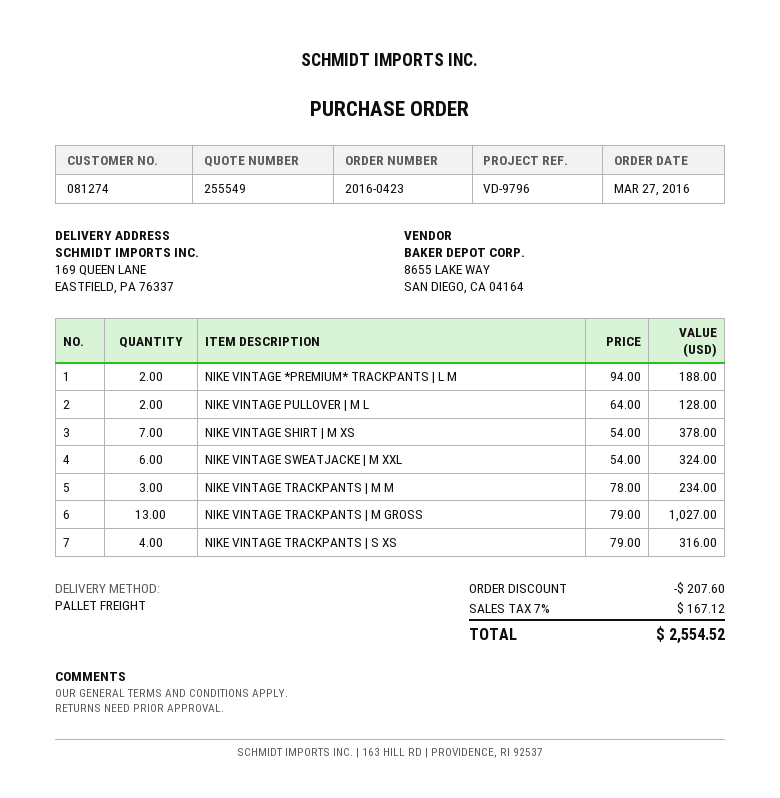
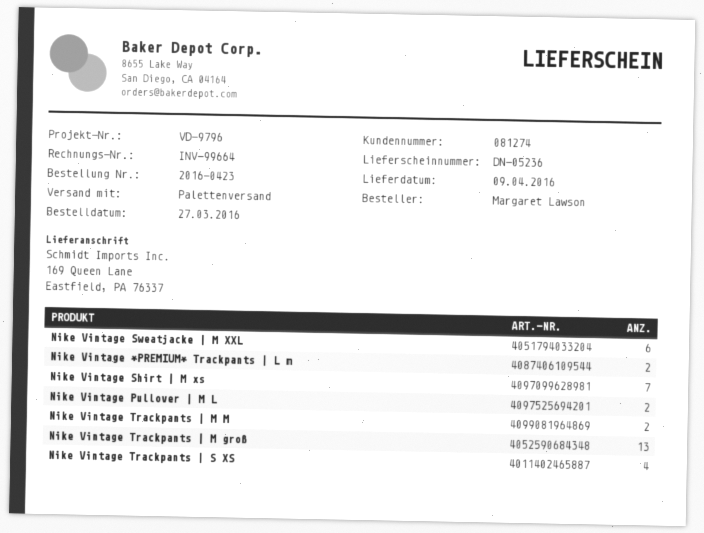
NIKE VINTAGE TRACKPANTS | M M: 3 -> 2

